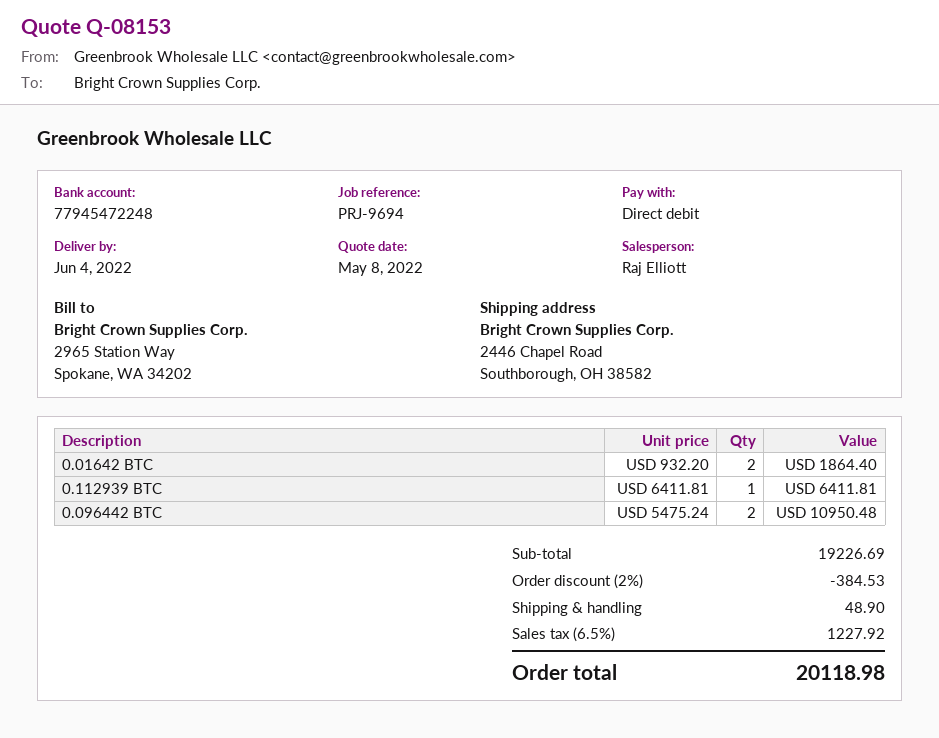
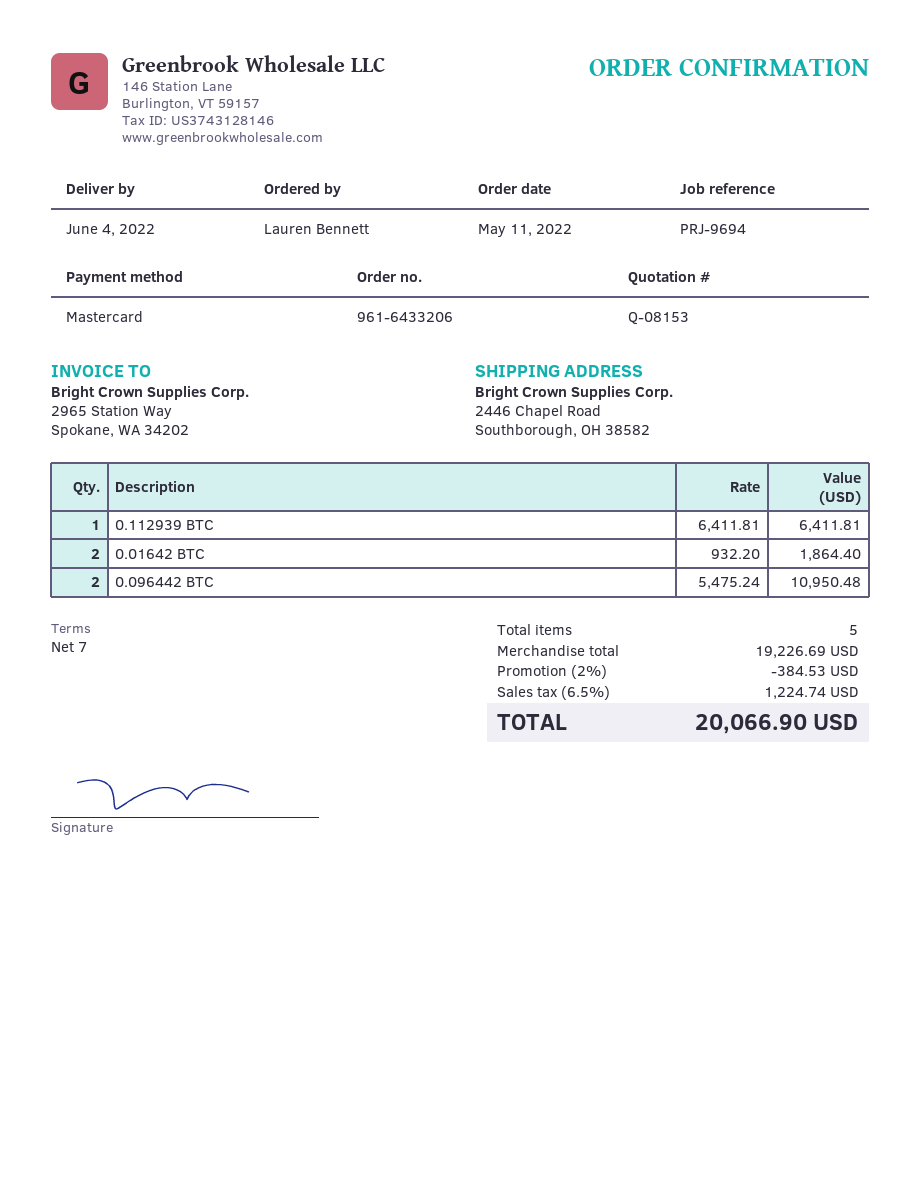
payment method: direct debit -> Mastercard
shipping: 48.90 -> none
tax: 6.5% = 1227.92 -> 6.5% = 1224.74
total: 20118.98 -> 20066.90

